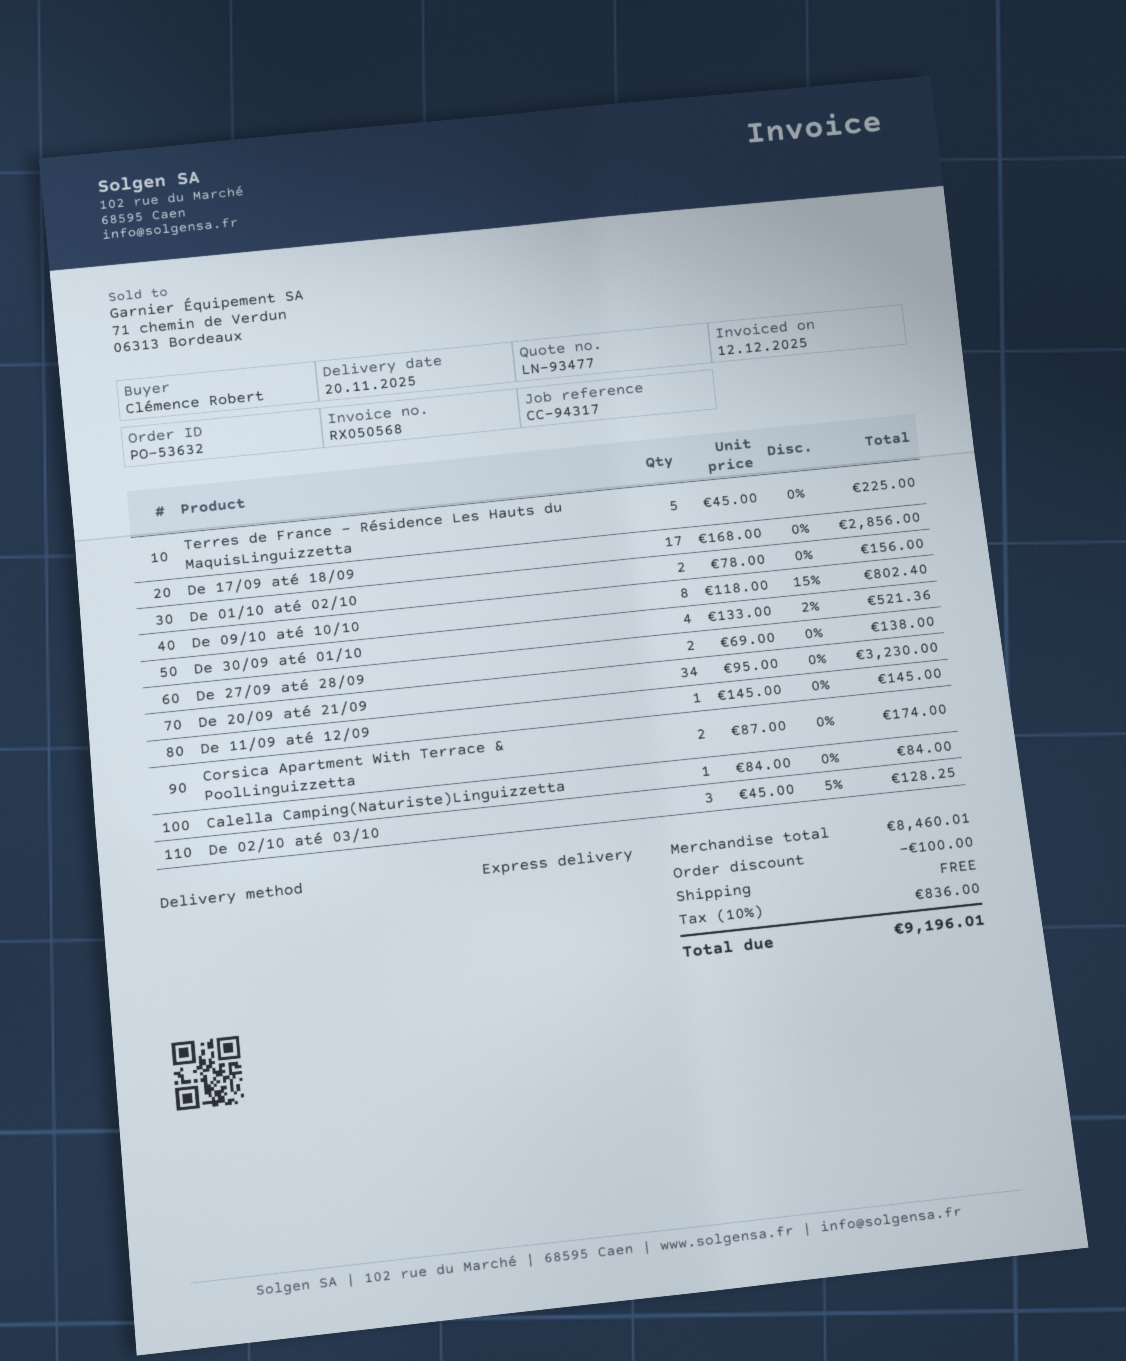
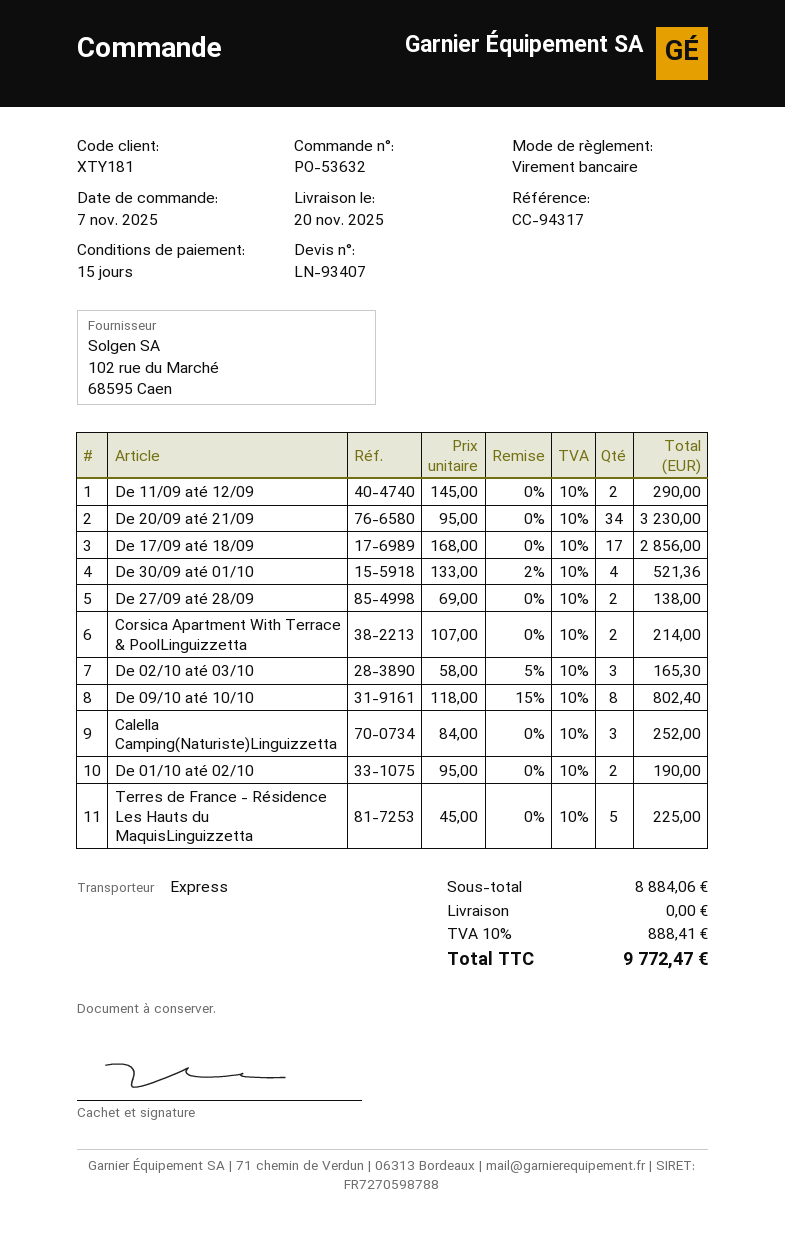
quote number: LN-93477 -> LN-93407
De 01/10 até 02/10: 2 x 78.00 = 156.00 -> 2 x 95.00 = 190.00
De 11/09 até 12/09: 1 x 145.00 = 145.00 -> 2 x 145.00 = 290.00
Corsica Apartment With Terrace & PoolLinguizzetta: 2 x 87.00 = 174.00 -> 2 x 107.00 = 214.00
Calella Camping(Naturiste)Linguizzetta: 1 x 84.00 = 84.00 -> 3 x 84.00 = 252.00
De 02/10 até 03/10: 3 x 45.00 - 5% = 128.25 -> 3 x 58.00 - 5% = 165.30
subtotal: 8460.01 -> 8884.06
discount: 100.00 -> none
tax: 10% = 836.00 -> 10% = 888.41
total: 9196.01 -> 9772.47

